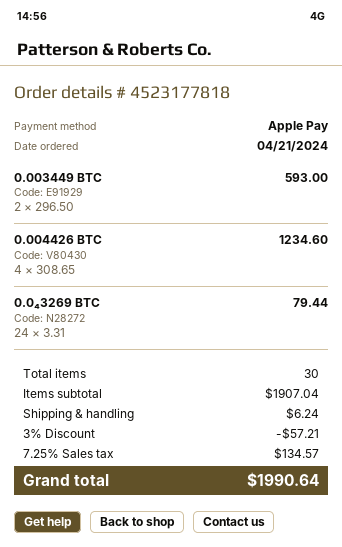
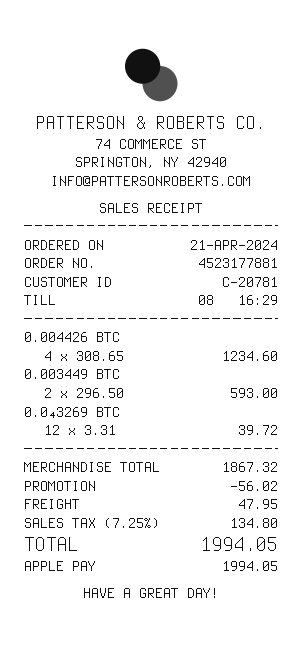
order number: 4523177818 -> 4523177881
0.0₄3269 BTC: 24 x 3.31 = 79.44 -> 12 x 3.31 = 39.72
subtotal: 1907.04 -> 1867.32
discount: 57.21 -> 56.02
shipping: 6.24 -> 47.95
tax: 7.25% = 134.57 -> 7.25% = 134.80
total: 1990.64 -> 1994.05

